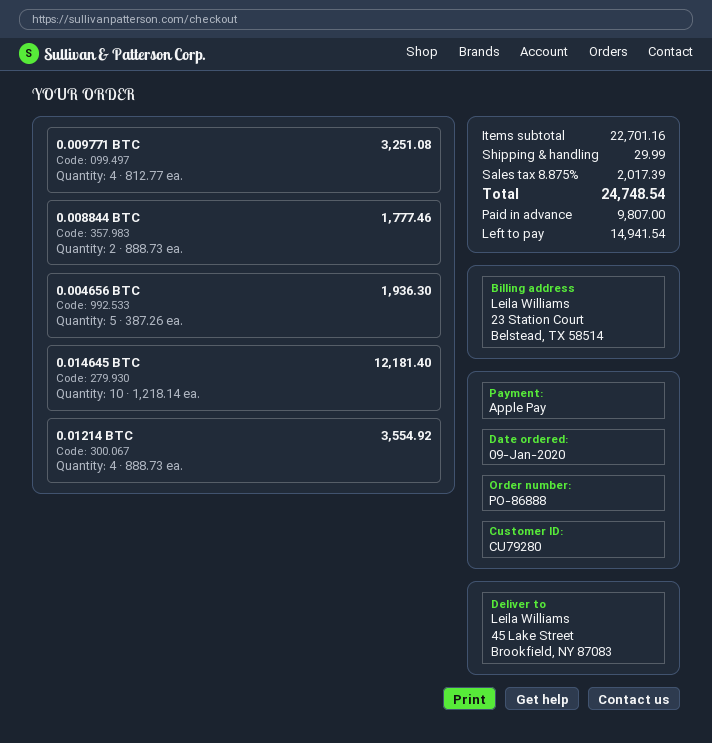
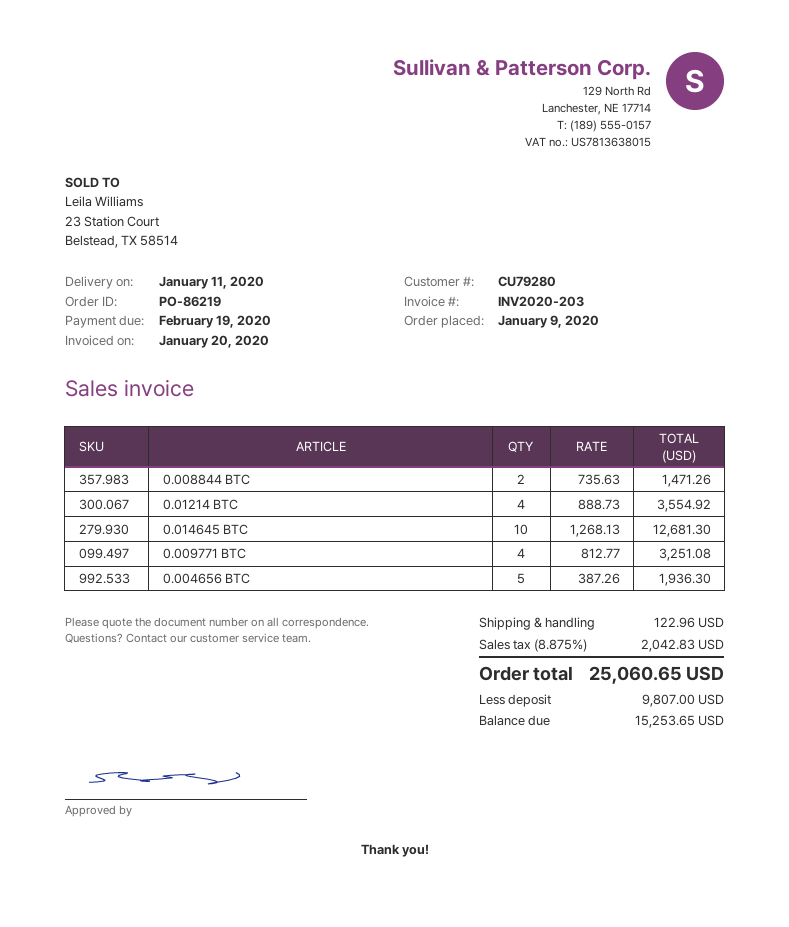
order number: PO-86888 -> PO-86219
0.008844 BTC: 2 x 888.73 = 1777.46 -> 2 x 735.63 = 1471.26
0.014645 BTC: 10 x 1218.14 = 12181.40 -> 10 x 1268.13 = 12681.30
shipping: 29.99 -> 122.96
tax: 8.875% = 2017.39 -> 8.875% = 2042.83
total: 24748.54 -> 25060.65
balance: 14941.54 -> 15253.65

